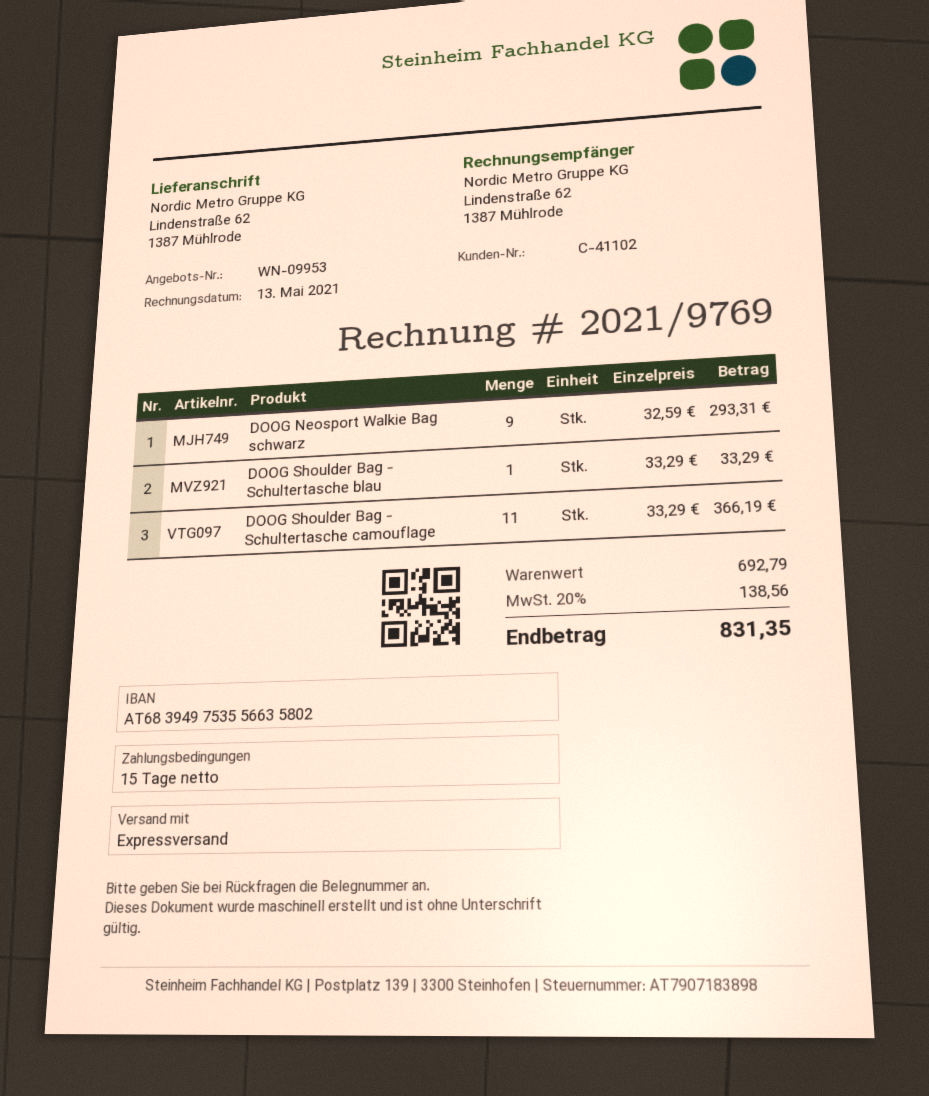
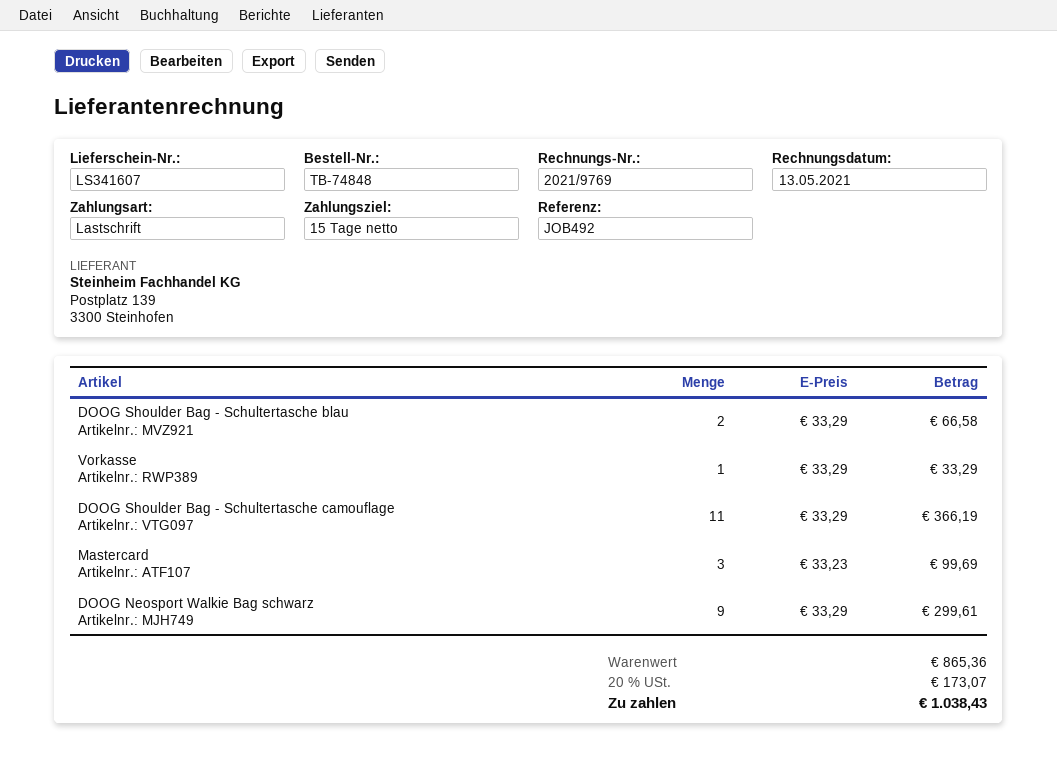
DOOG Neosport Walkie Bag schwarz: 9 x 32.59 = 293.31 -> 9 x 33.29 = 299.61
DOOG Shoulder Bag - Schultertasche blau: 1 x 33.29 = 33.29 -> 2 x 33.29 = 66.58
Vorkasse: none -> 1 x 33.29 = 33.29
Mastercard: none -> 3 x 33.23 = 99.69
subtotal: 692.79 -> 865.36
tax: 20% = 138.56 -> 20% = 173.07
total: 831.35 -> 1038.43

